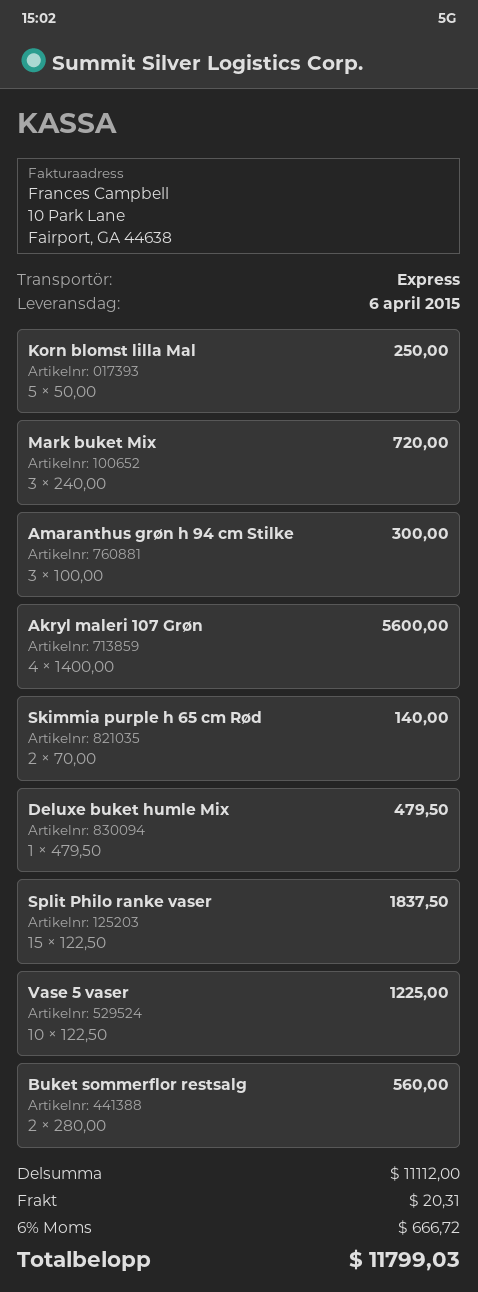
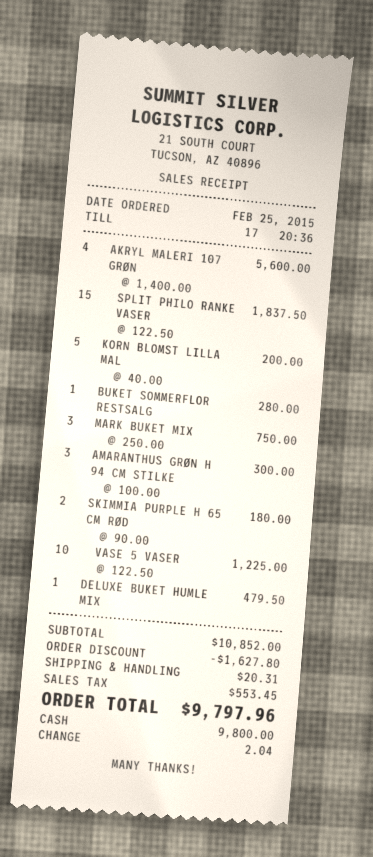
Korn blomst lilla Mal: 5 x 50.00 = 250.00 -> 5 x 40.00 = 200.00
Mark buket Mix: 3 x 240.00 = 720.00 -> 3 x 250.00 = 750.00
Skimmia purple h 65 cm Rød: 2 x 70.00 = 140.00 -> 2 x 90.00 = 180.00
Buket sommerflor restsalg: 2 x 280.00 = 560.00 -> 1 x 280.00 = 280.00
subtotal: 11112.00 -> 10852.00
discount: none -> 1627.80
tax: 666.72 -> 553.45
total: 11799.03 -> 9797.96

